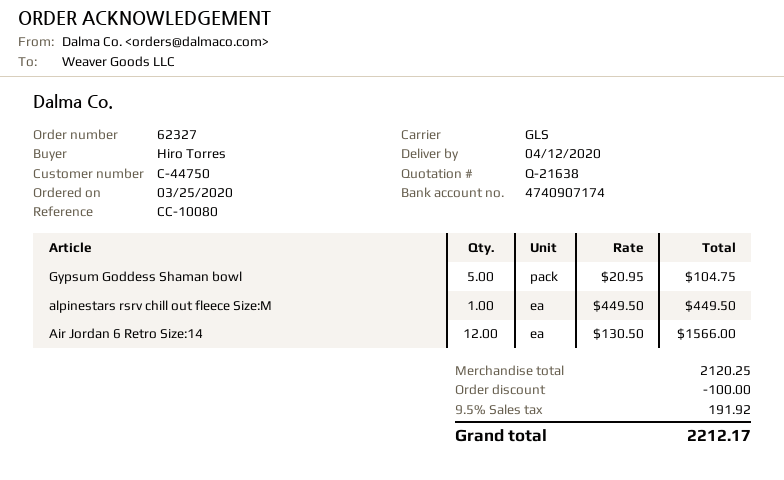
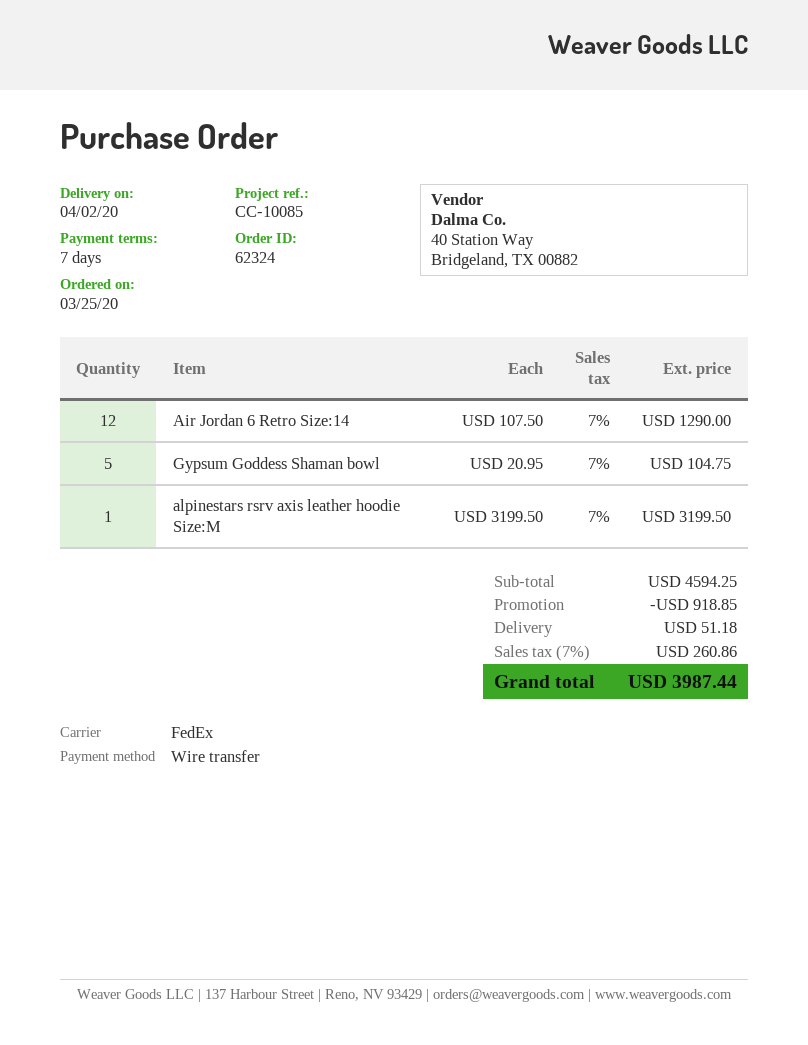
order number: 62327 -> 62324
delivery date: 2020-04-12 -> 2020-04-02
reference: CC-10080 -> CC-10085
shipping method: GLS -> FedEx
alpinestars rsrv chill out fleece Size:M: 1 x 449.50 = 449.50 -> none
Air Jordan 6 Retro Size:14: 12 x 130.50 = 1566.00 -> 12 x 107.50 = 1290.00
alpinestars rsrv axis leather hoodie Size:M: none -> 1 x 3199.50 = 3199.50
subtotal: 2120.25 -> 4594.25
discount: 100.00 -> 918.85
shipping: none -> 51.18
tax: 9.5% = 191.92 -> 7% = 260.86
total: 2212.17 -> 3987.44

